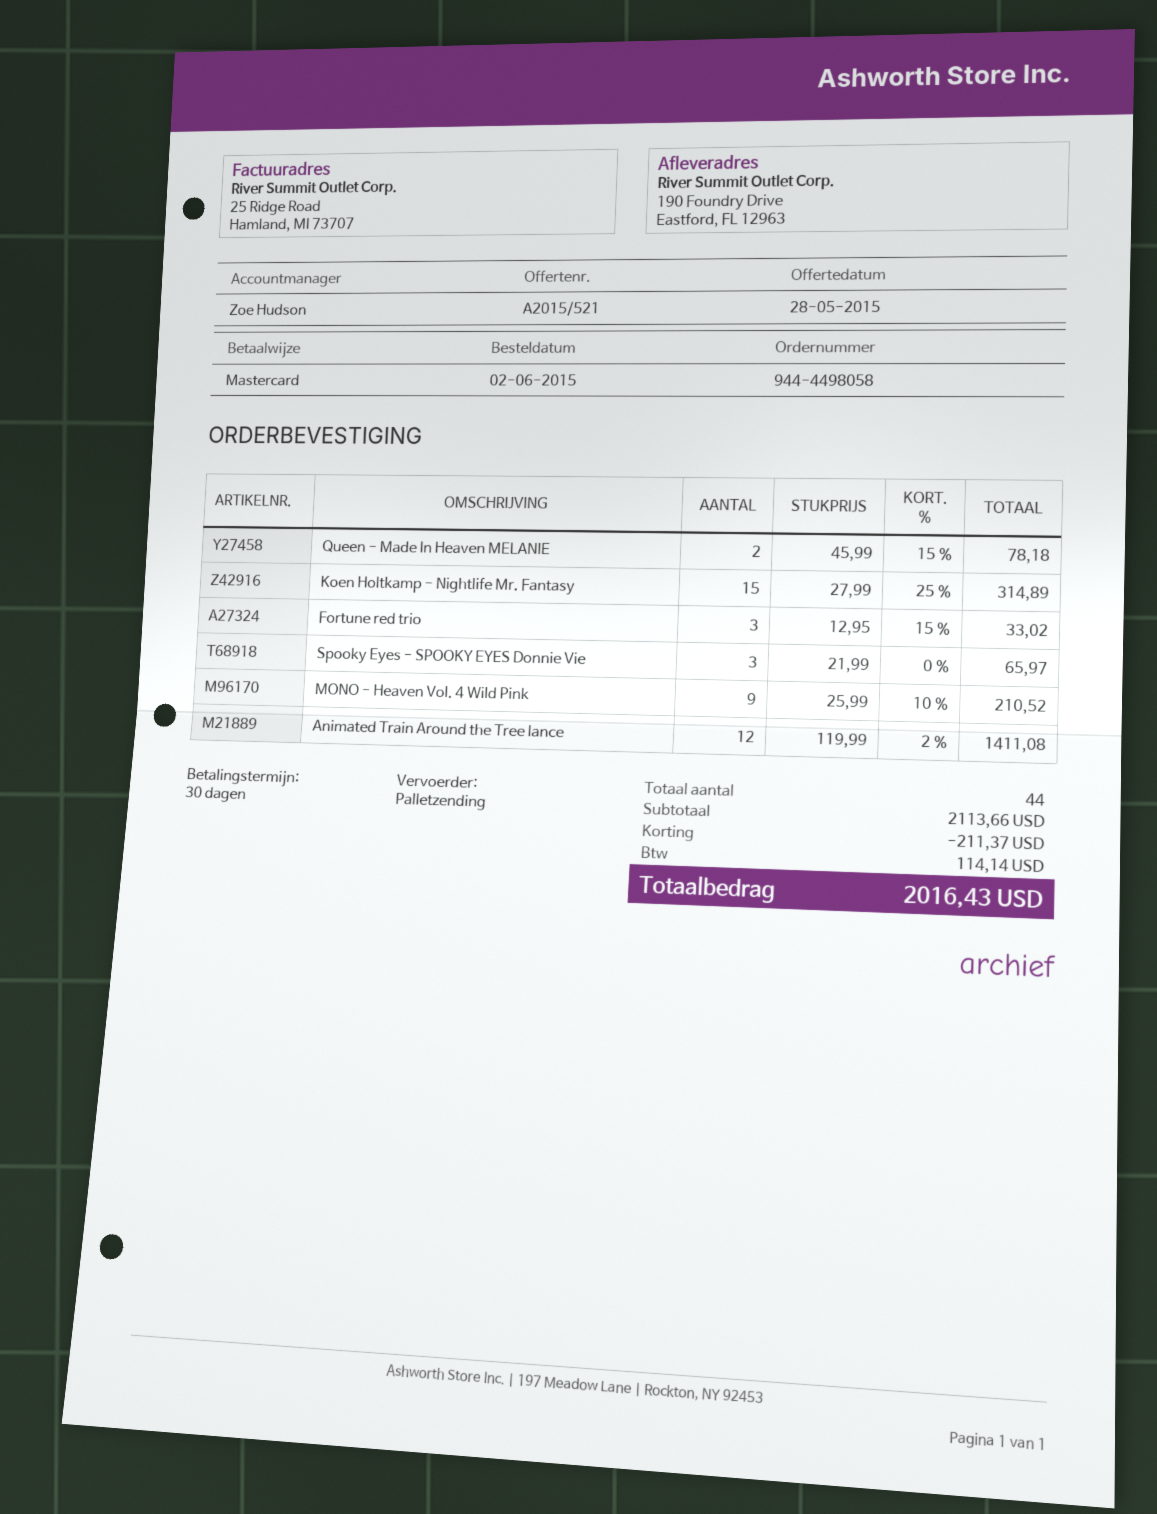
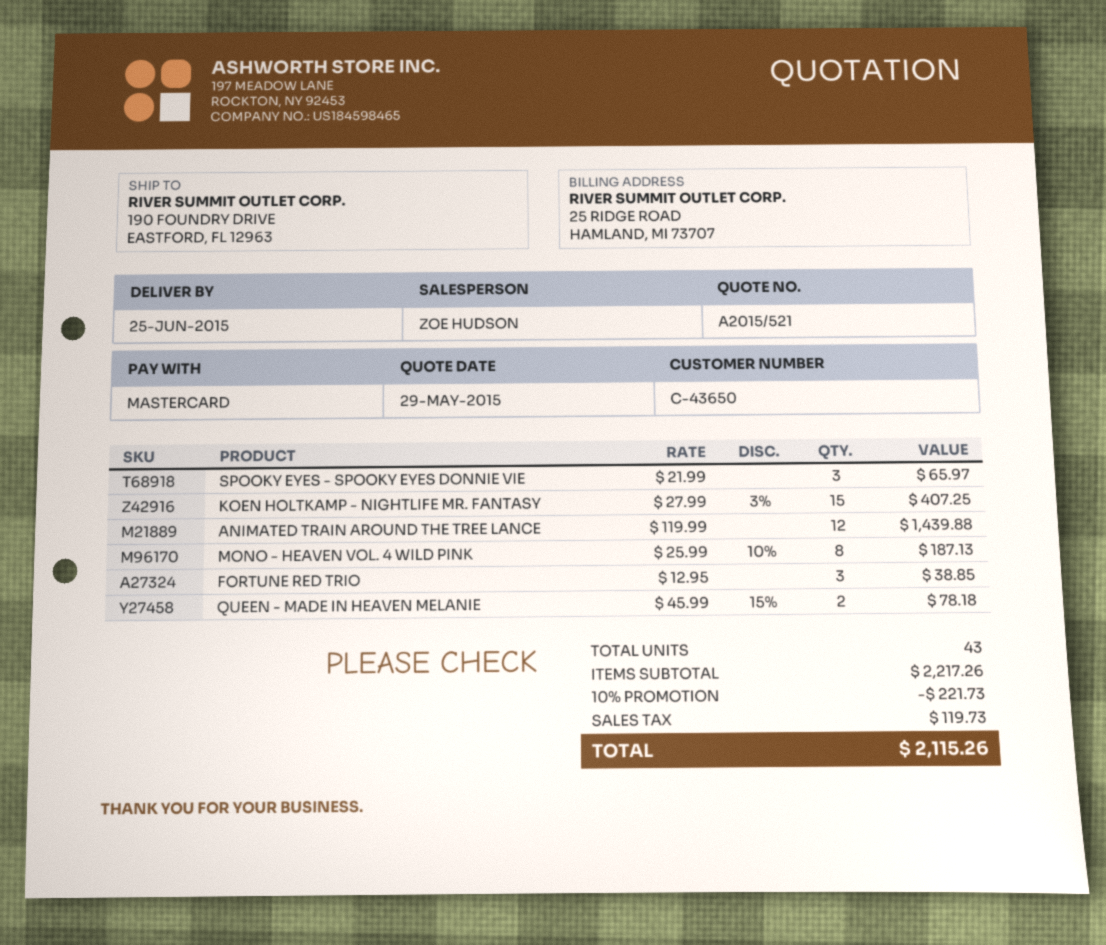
quote date: 2015-05-28 -> 2015-05-29
Koen Holtkamp - Nightlife Mr. Fantasy: 15 x 27.99 - 25% = 314.89 -> 15 x 27.99 - 3% = 407.25
Fortune red trio: 3 x 12.95 - 15% = 33.02 -> 3 x 12.95 = 38.85
MONO - Heaven Vol. 4 Wild Pink: 9 x 25.99 - 10% = 210.52 -> 8 x 25.99 - 10% = 187.13
Animated Train Around the Tree lance: 12 x 119.99 - 2% = 1411.08 -> 12 x 119.99 = 1439.88
total quantity: 44 -> 43
subtotal: 2113.66 -> 2217.26
discount: 211.37 -> 221.73
tax: 114.14 -> 119.73
total: 2016.43 -> 2115.26

